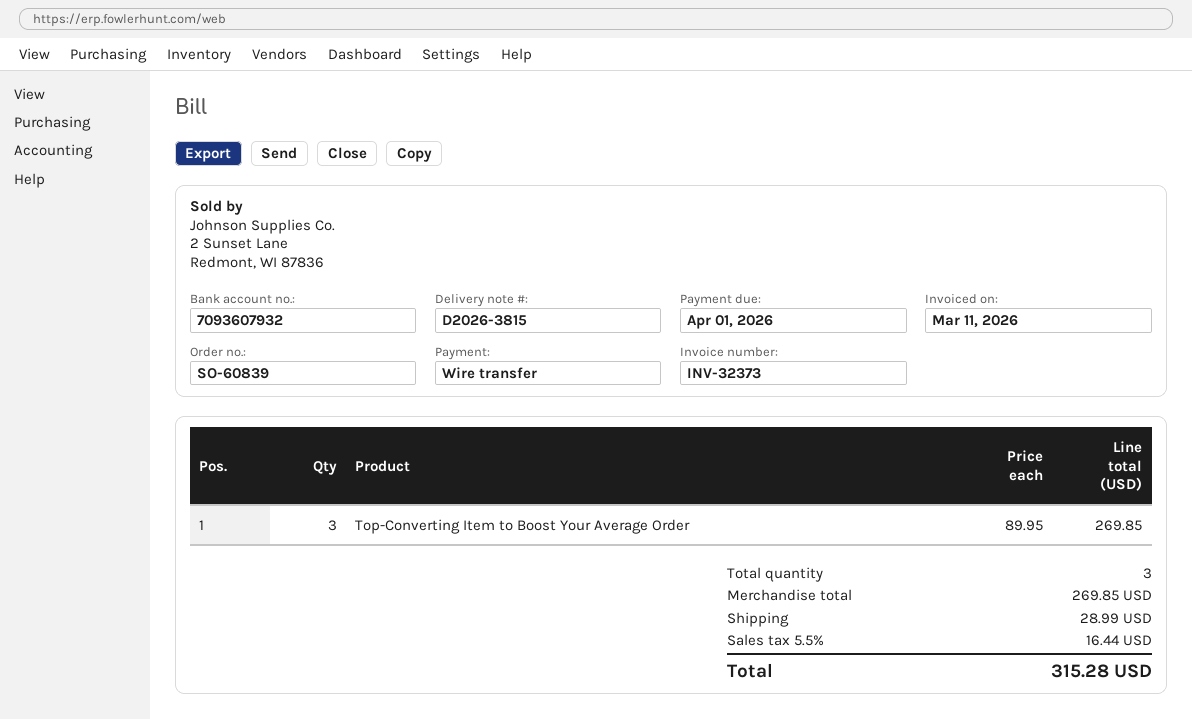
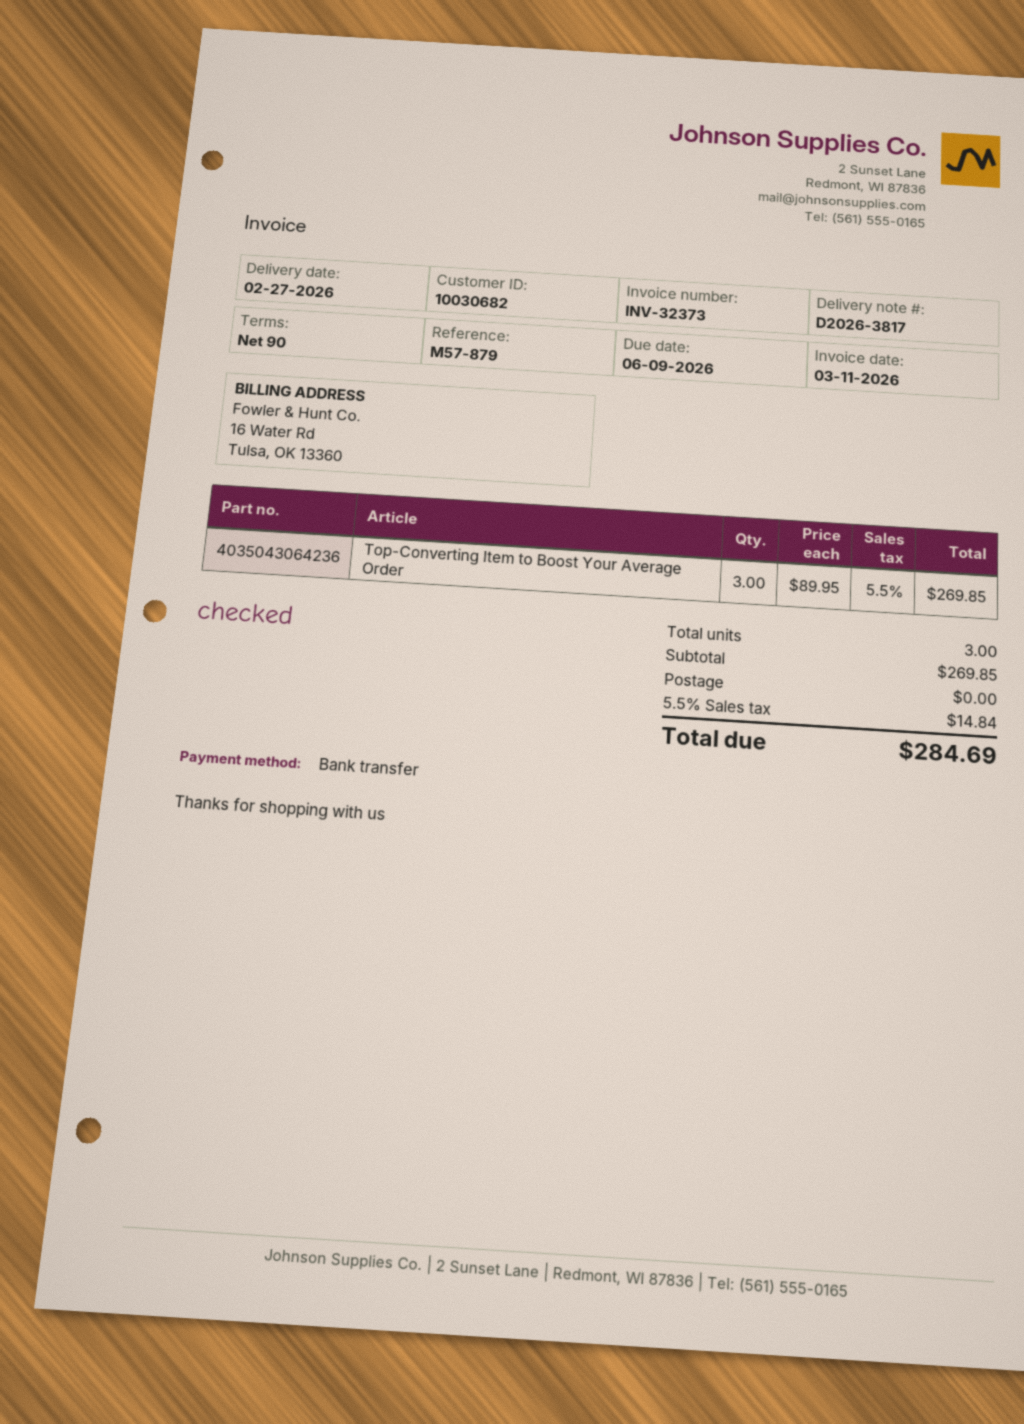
delivery note number: D2026-3815 -> D2026-3817
due date: 2026-04-01 -> 2026-06-09
shipping: 28.99 -> 0.00
tax: 5.5% = 16.44 -> 5.5% = 14.84
total: 315.28 -> 284.69

